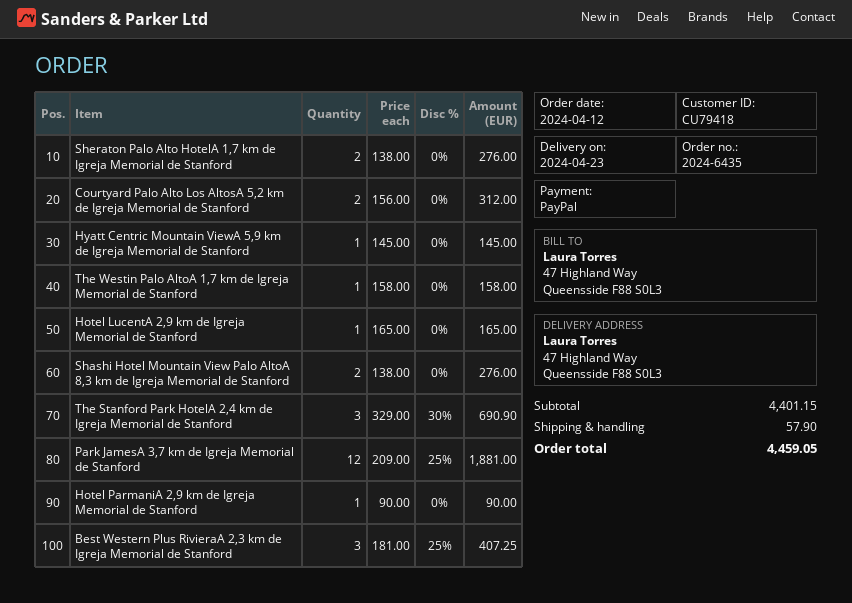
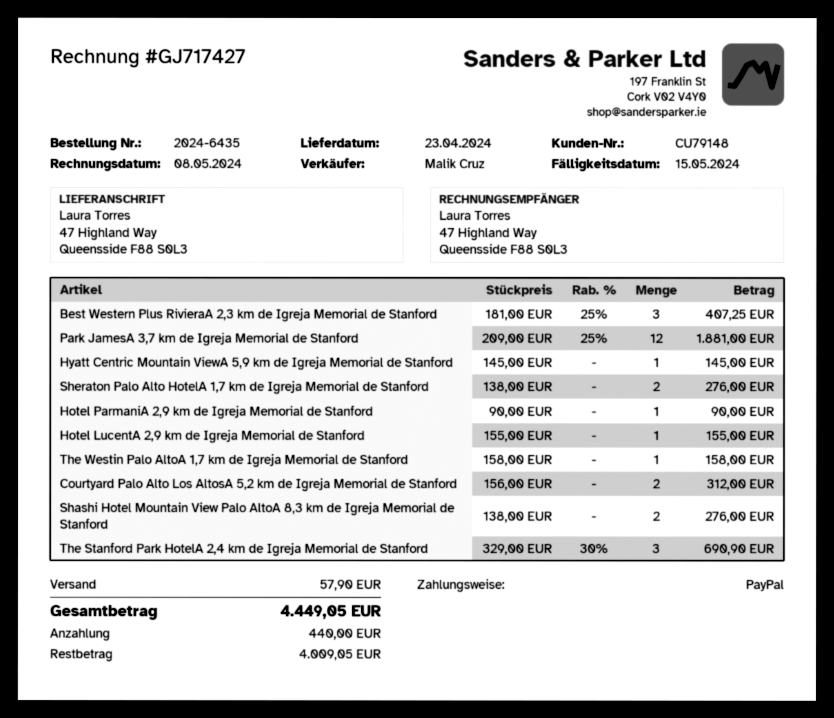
customer number: CU79418 -> CU79148
Hotel LucentA 2,9 km de Igreja Memorial de Stanford: 1 x 165.00 = 165.00 -> 1 x 155.00 = 155.00
total: 4459.05 -> 4449.05

